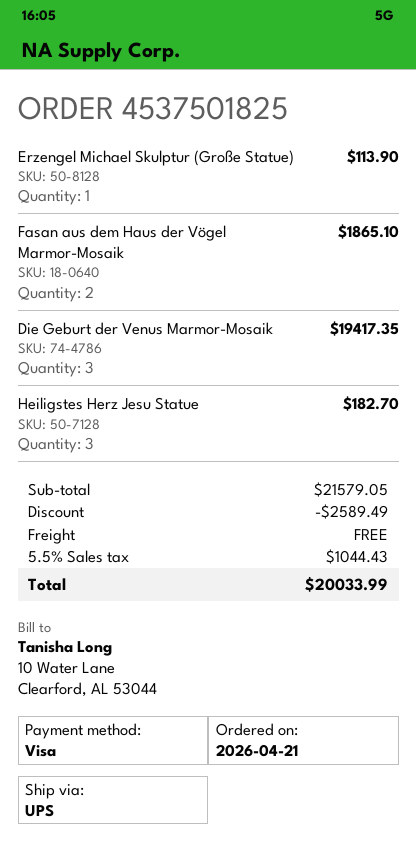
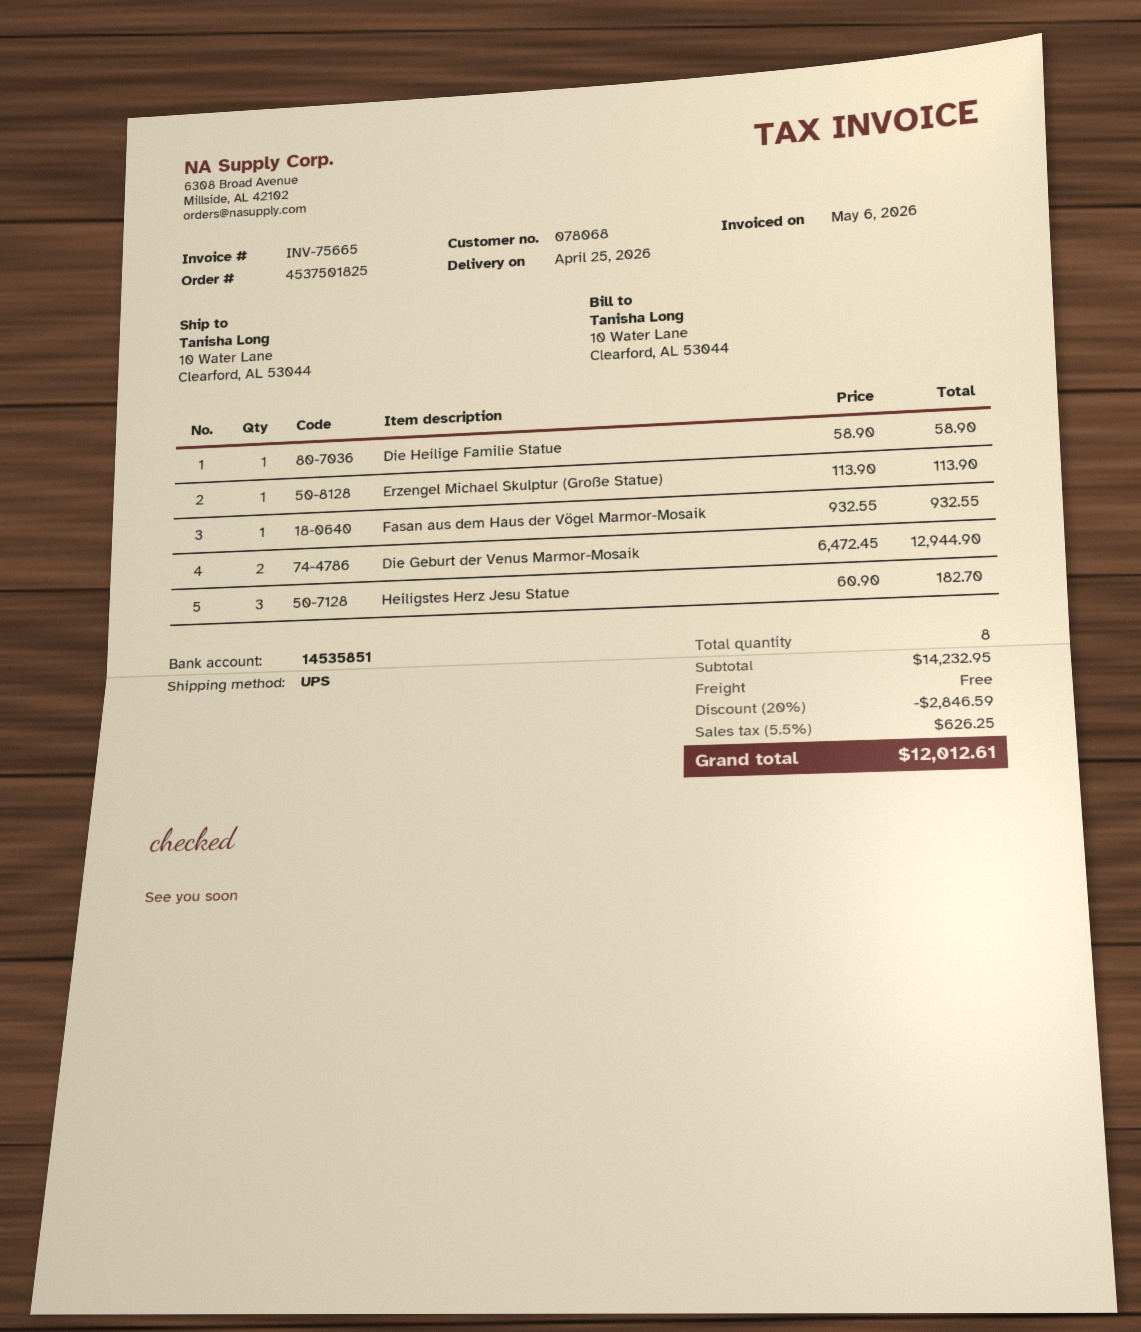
Fasan aus dem Haus der Vögel Marmor-Mosaik: 2 for 1865.10 -> 1 for 932.55
Die Geburt der Venus Marmor-Mosaik: 3 for 19417.35 -> 2 for 12944.90
Die Heilige Familie Statue: none -> 1 for 58.90
subtotal: 21579.05 -> 14232.95
discount: 2589.49 -> 2846.59
tax: 5.5% = 1044.43 -> 5.5% = 626.25
total: 20033.99 -> 12012.61

